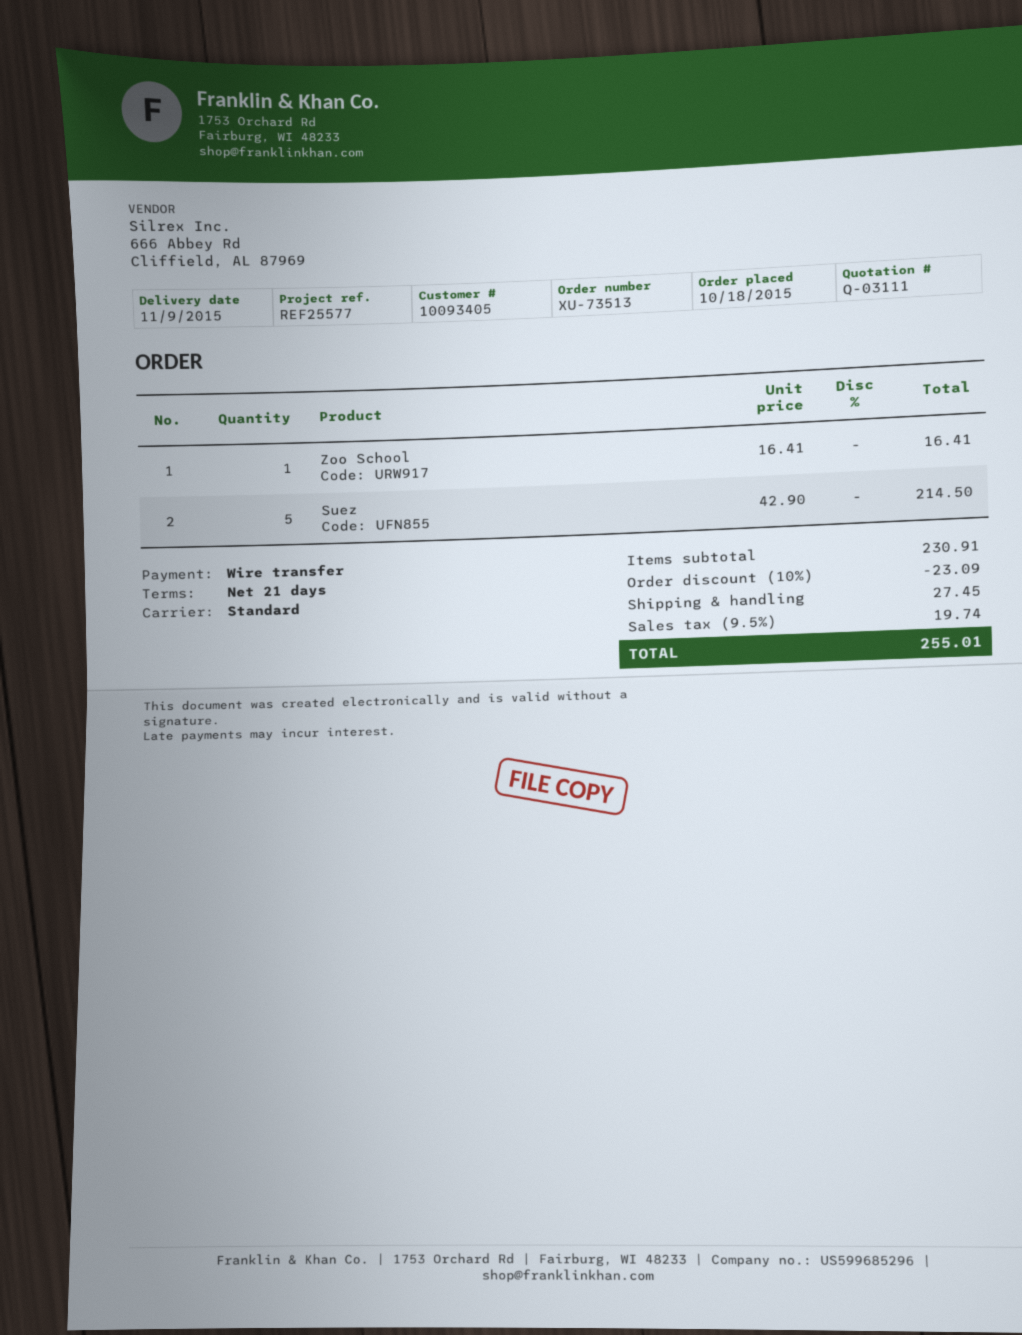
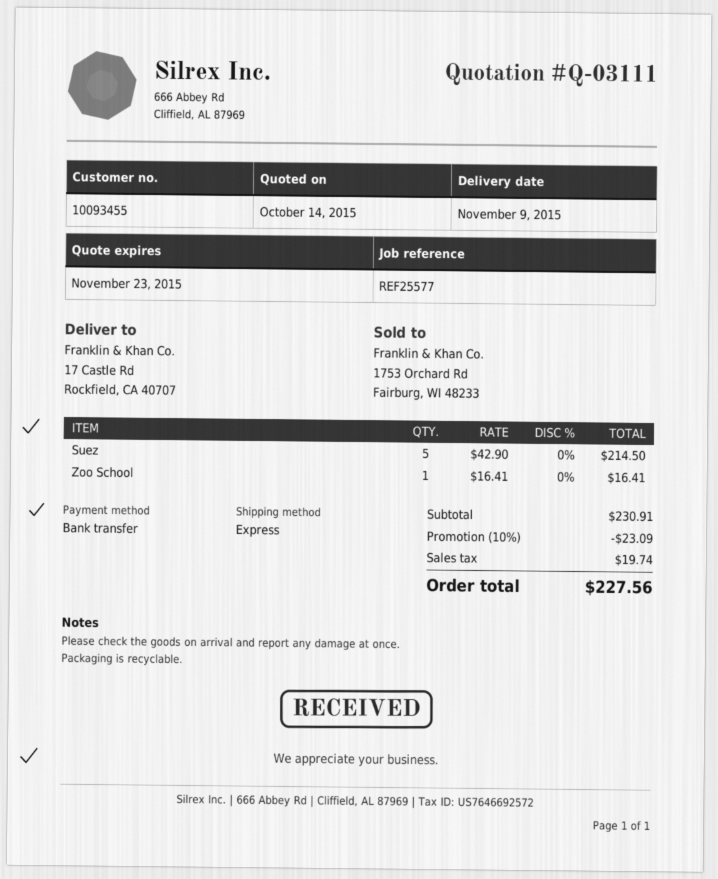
customer number: 10093405 -> 10093455
shipping method: standard -> express
shipping: 27.45 -> none
total: 255.01 -> 227.56

